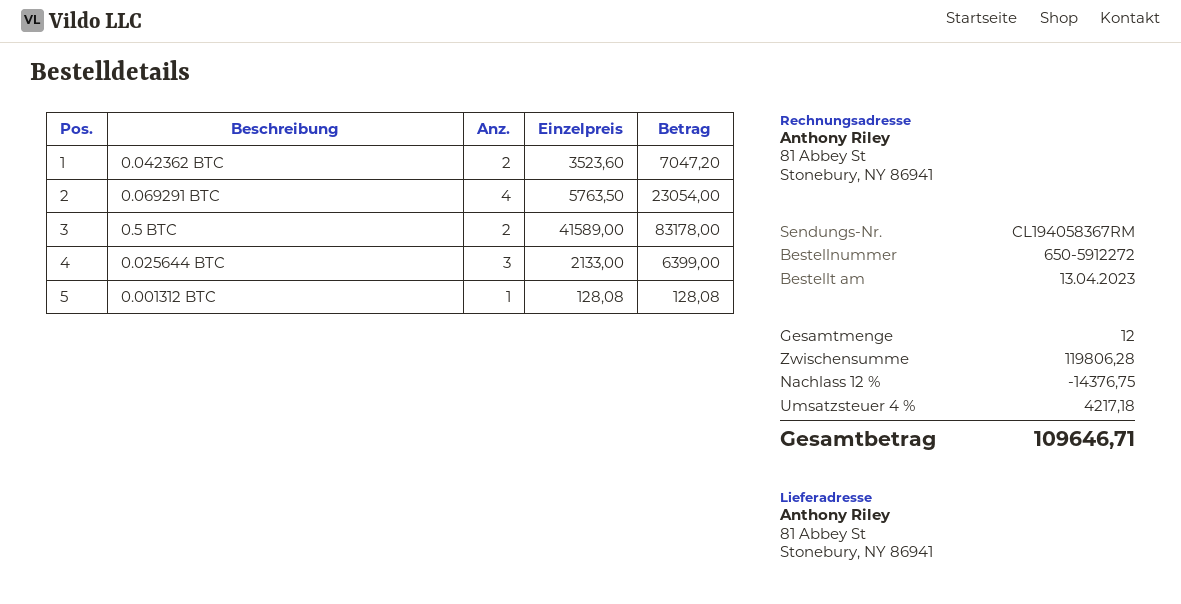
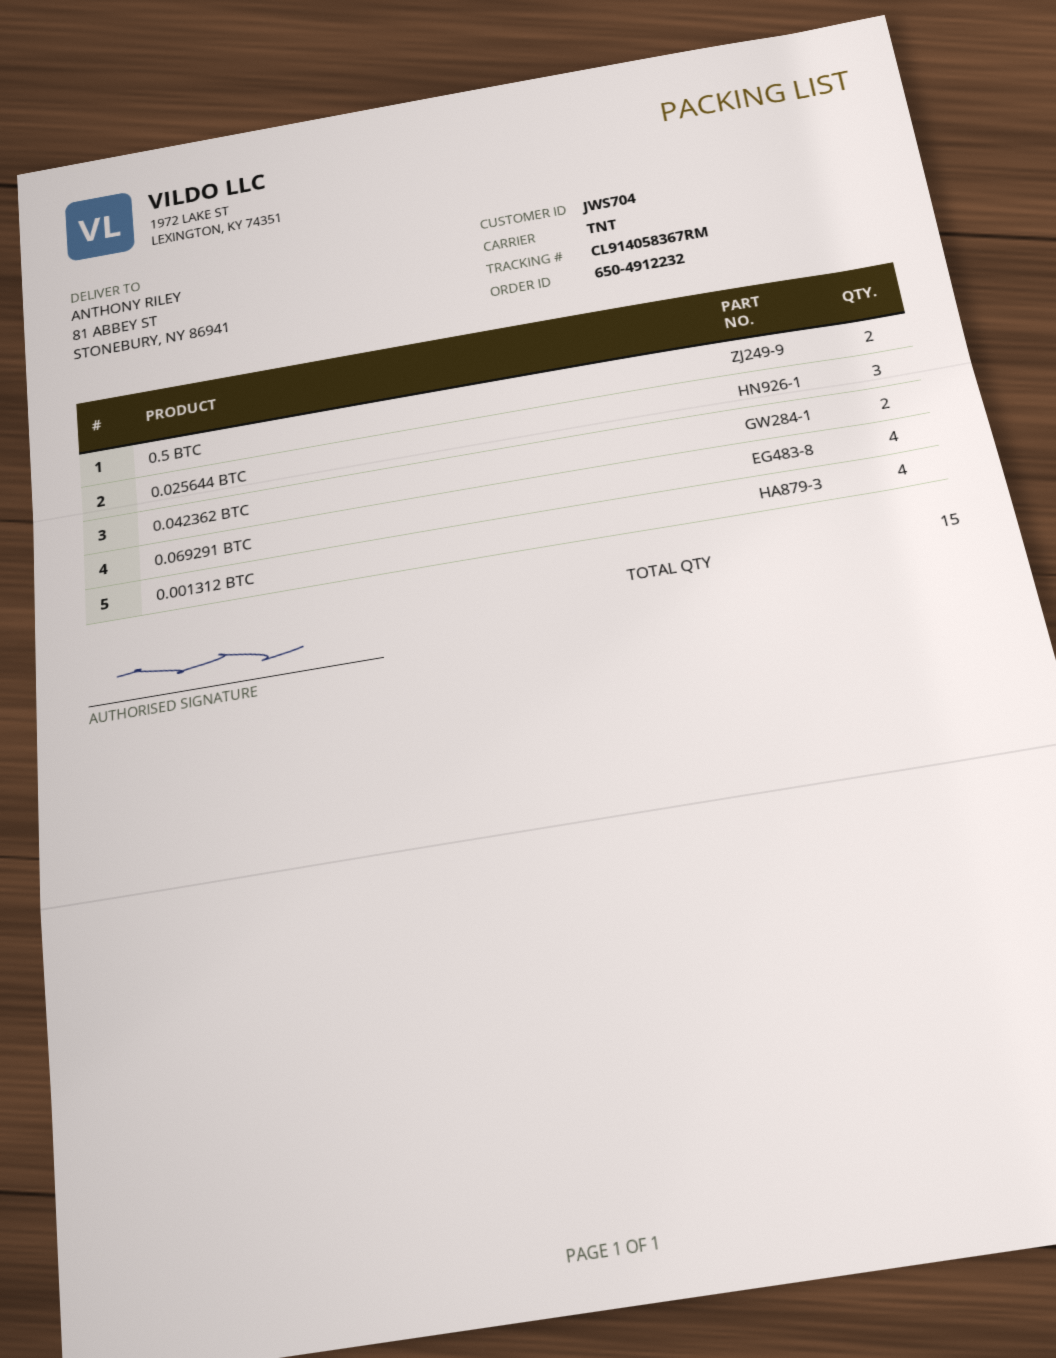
order number: 650-5912272 -> 650-4912232
tracking number: CL194058367RM -> CL914058367RM
0.001312 BTC: 1 -> 4
total quantity: 12 -> 15

